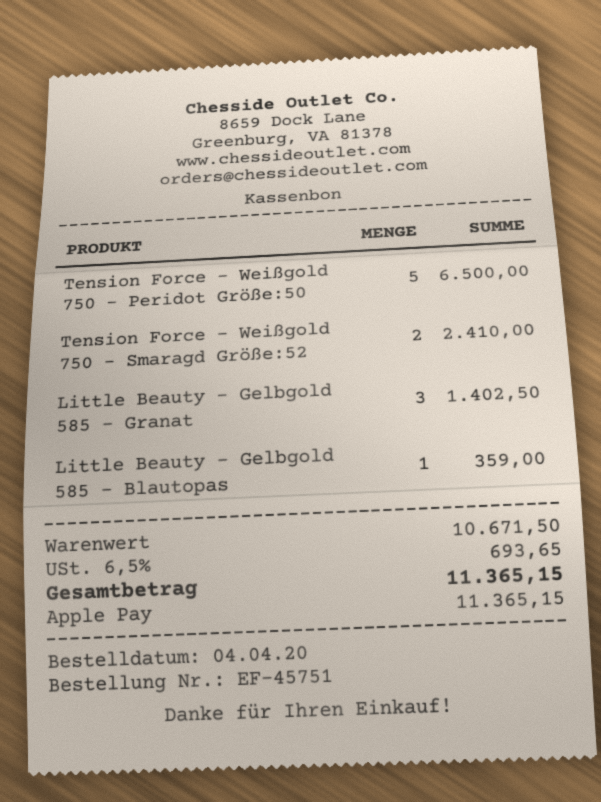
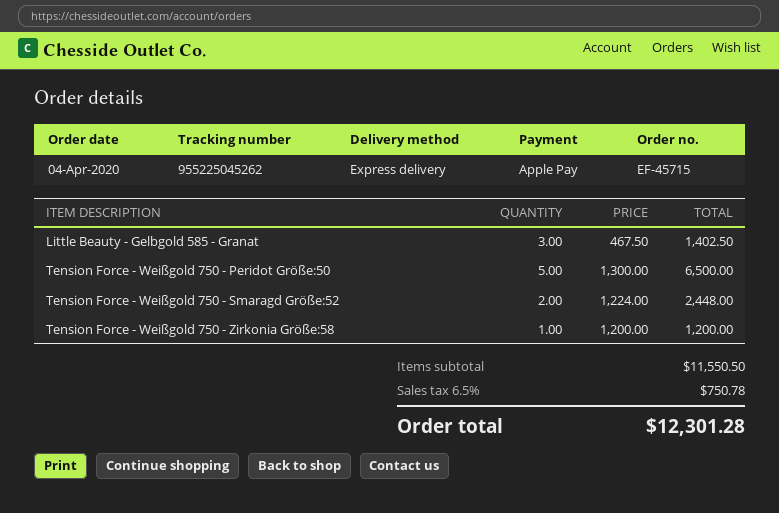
order number: EF-45751 -> EF-45715
Tension Force - Weißgold 750 - Smaragd Größe:52: 2 for 2410.00 -> 2 for 2448.00
Little Beauty - Gelbgold 585 - Blautopas: 1 for 359.00 -> none
Tension Force - Weißgold 750 - Zirkonia Größe:58: none -> 1 for 1200.00
subtotal: 10671.50 -> 11550.50
tax: 6.5% = 693.65 -> 6.5% = 750.78
total: 11365.15 -> 12301.28

